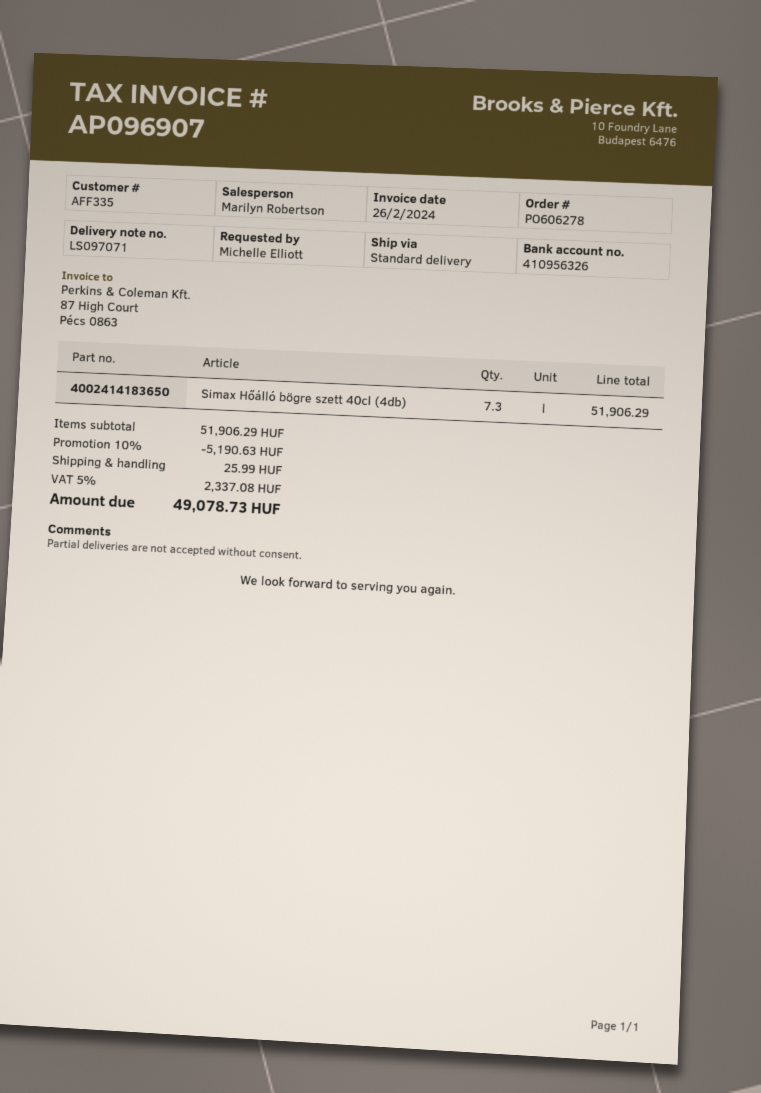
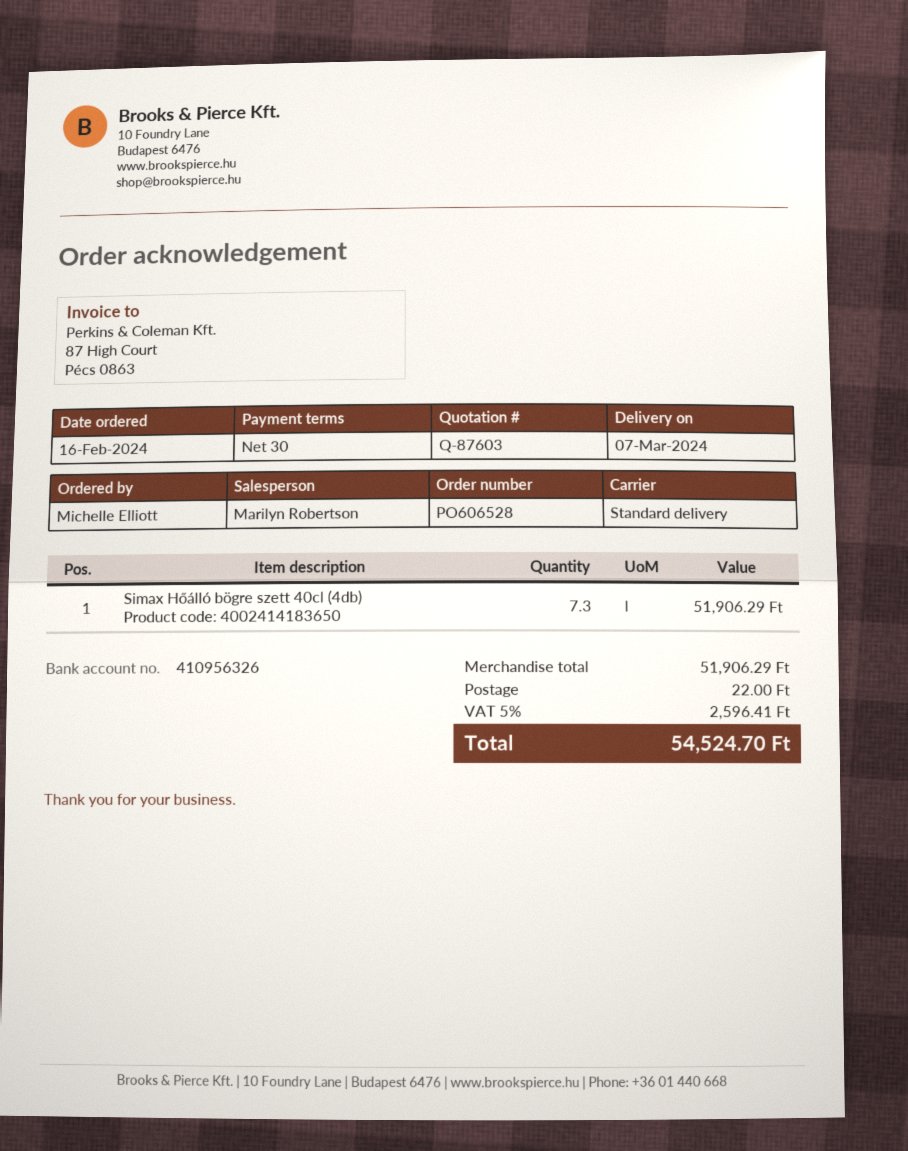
order number: PO606278 -> PO606528
discount: 10% = 5190.63 -> none
shipping: 25.99 -> 22.00
tax: 5% = 2337.08 -> 5% = 2596.41
total: 49078.73 -> 54524.70

